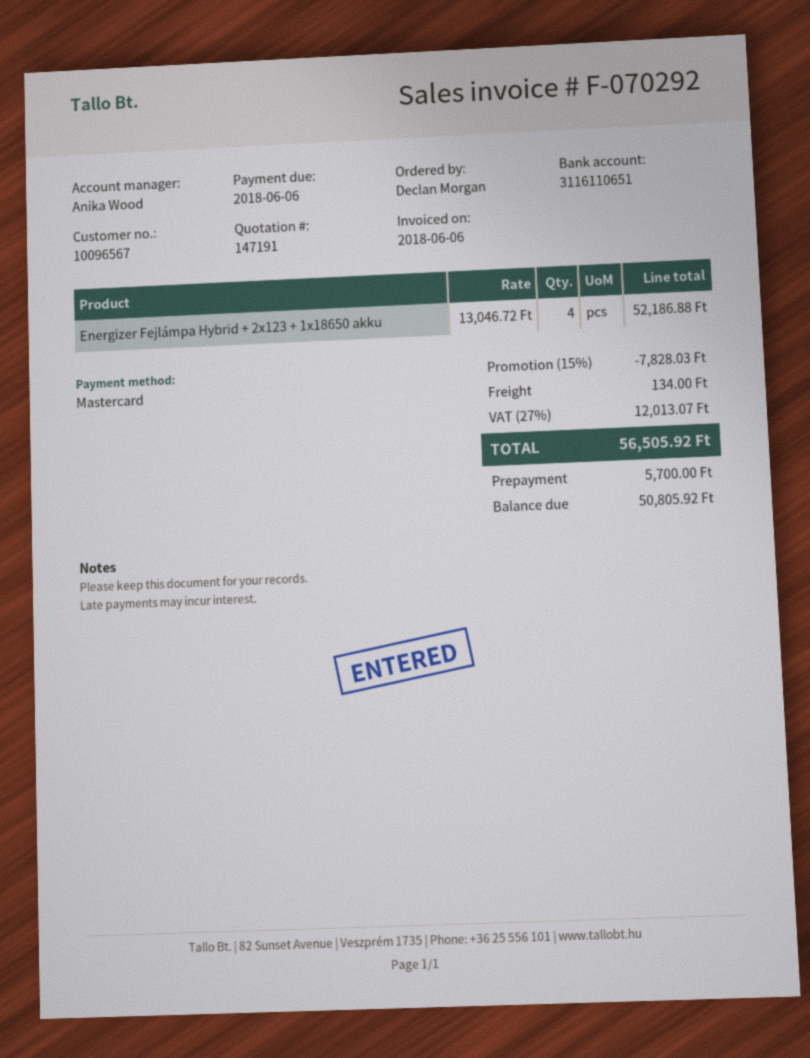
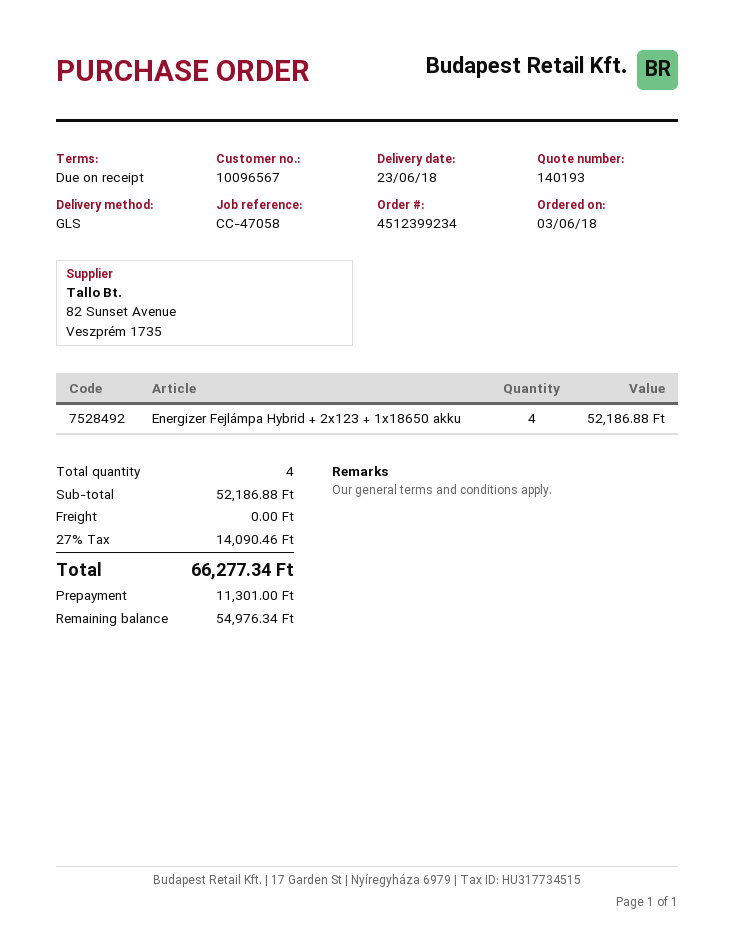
quote number: 147191 -> 140193
discount: 15% = 7828.03 -> none
shipping: 134.00 -> 0.00
tax: 27% = 12013.07 -> 27% = 14090.46
total: 56505.92 -> 66277.34
deposit: 5700.00 -> 11301.00
balance: 50805.92 -> 54976.34

